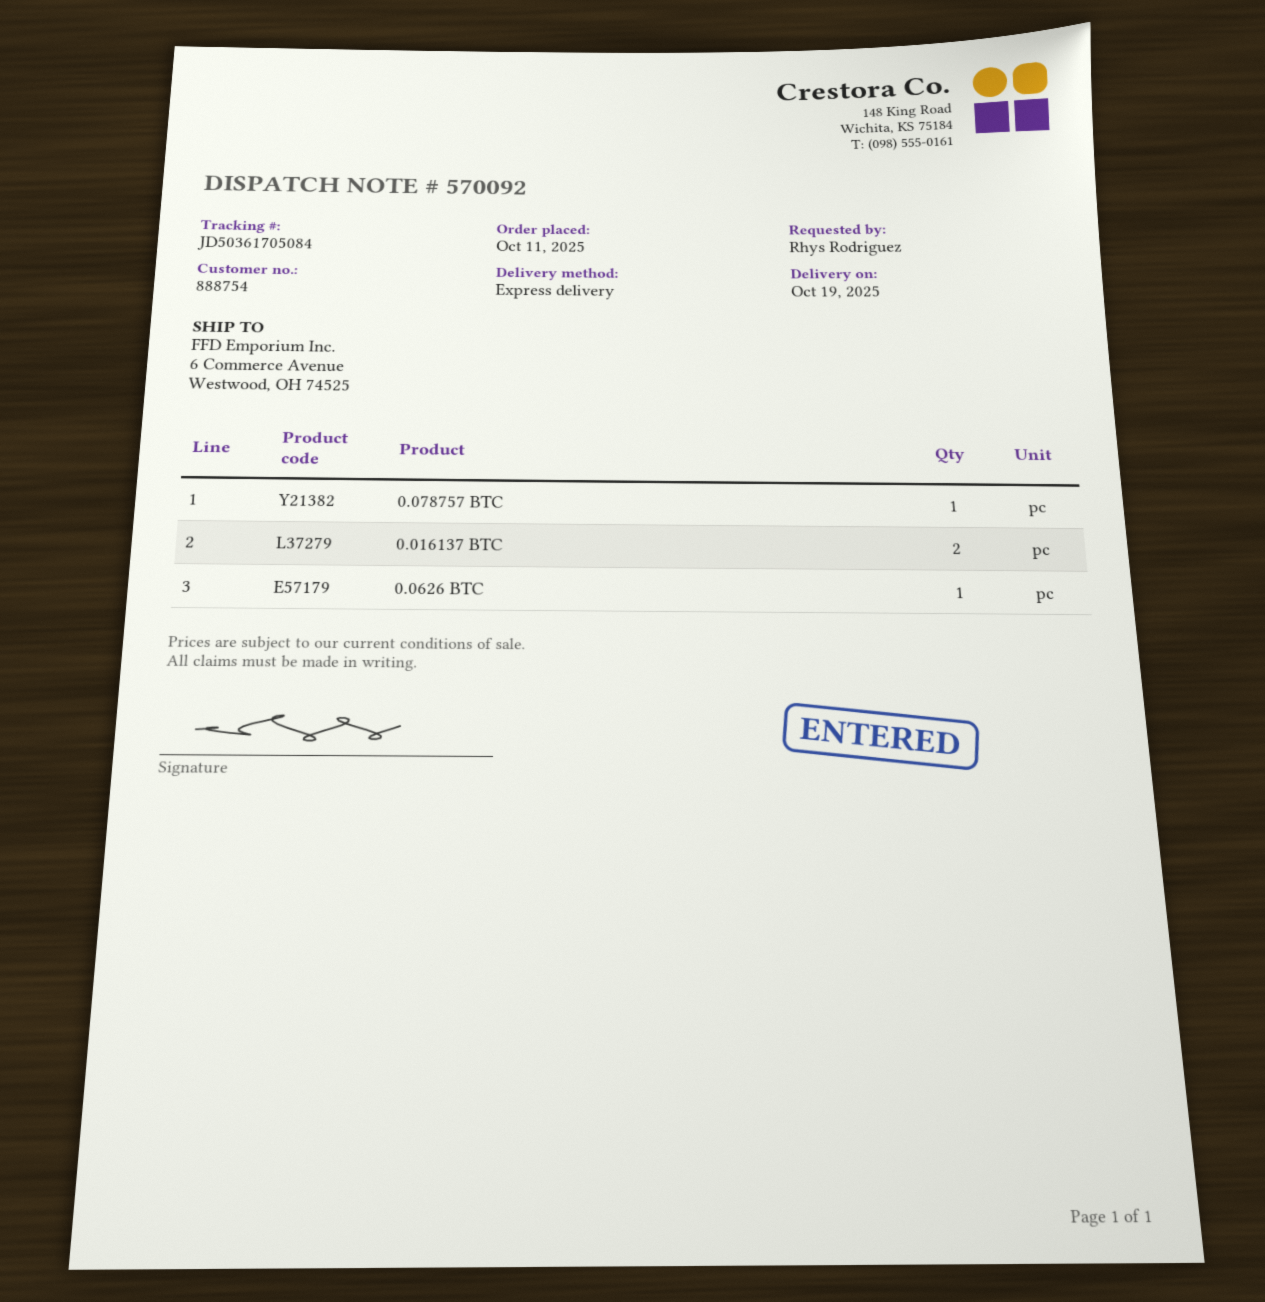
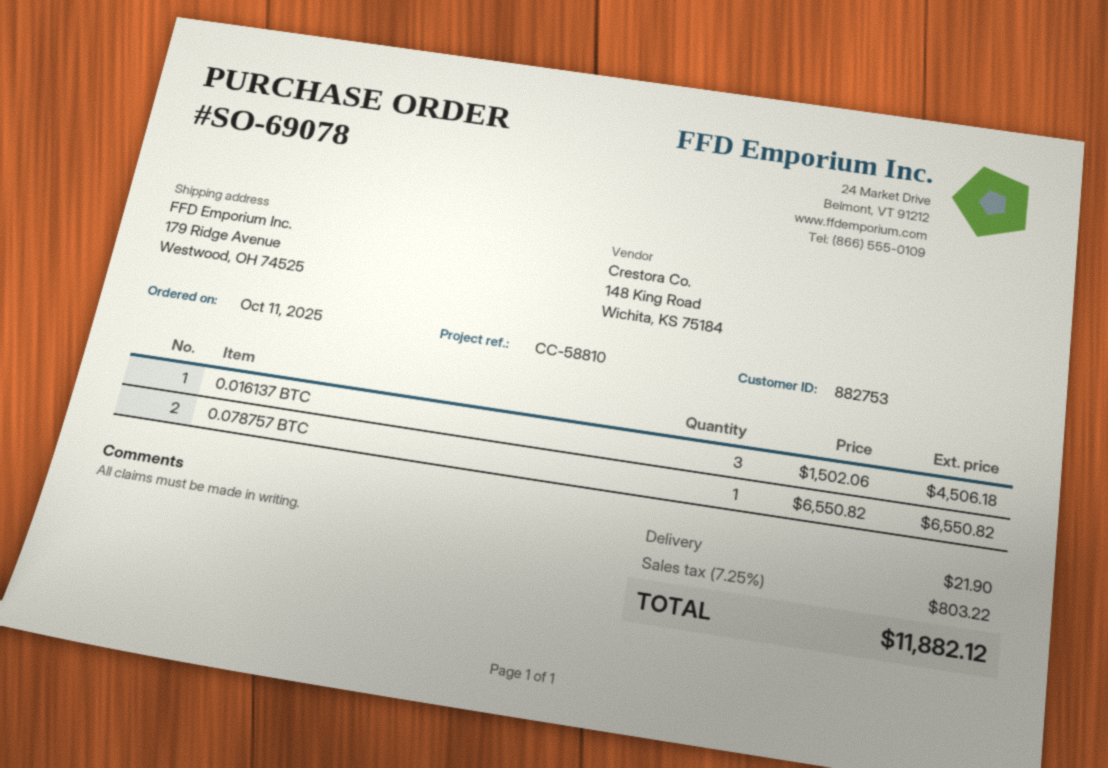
customer number: 888754 -> 882753
ship to: 6 Commerce Avenue, Westwood, OH 74525 -> 179 Ridge Avenue, Westwood, OH 74525
0.016137 BTC: 2 -> 3
0.0626 BTC: 1 -> none

